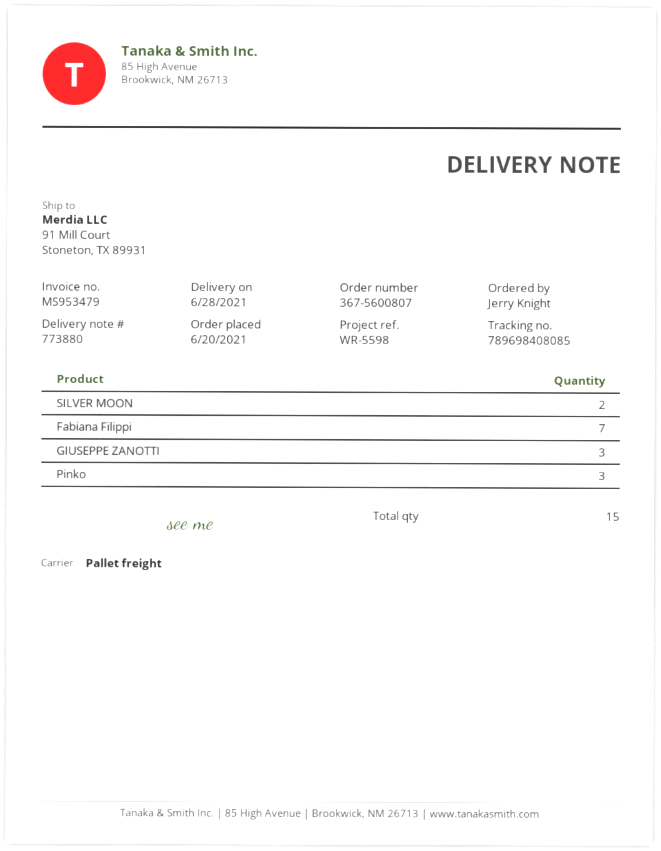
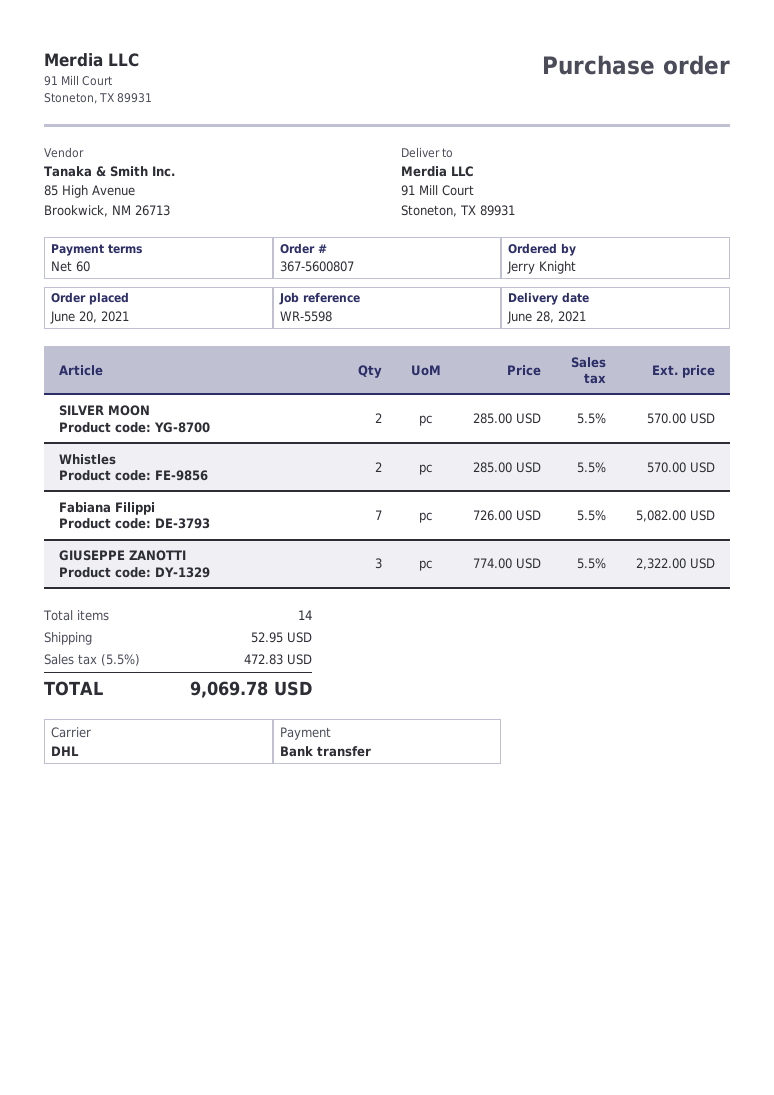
shipping method: pallet freight -> DHL
Pinko: 3 -> none
Whistles: none -> 2
total quantity: 15 -> 14

